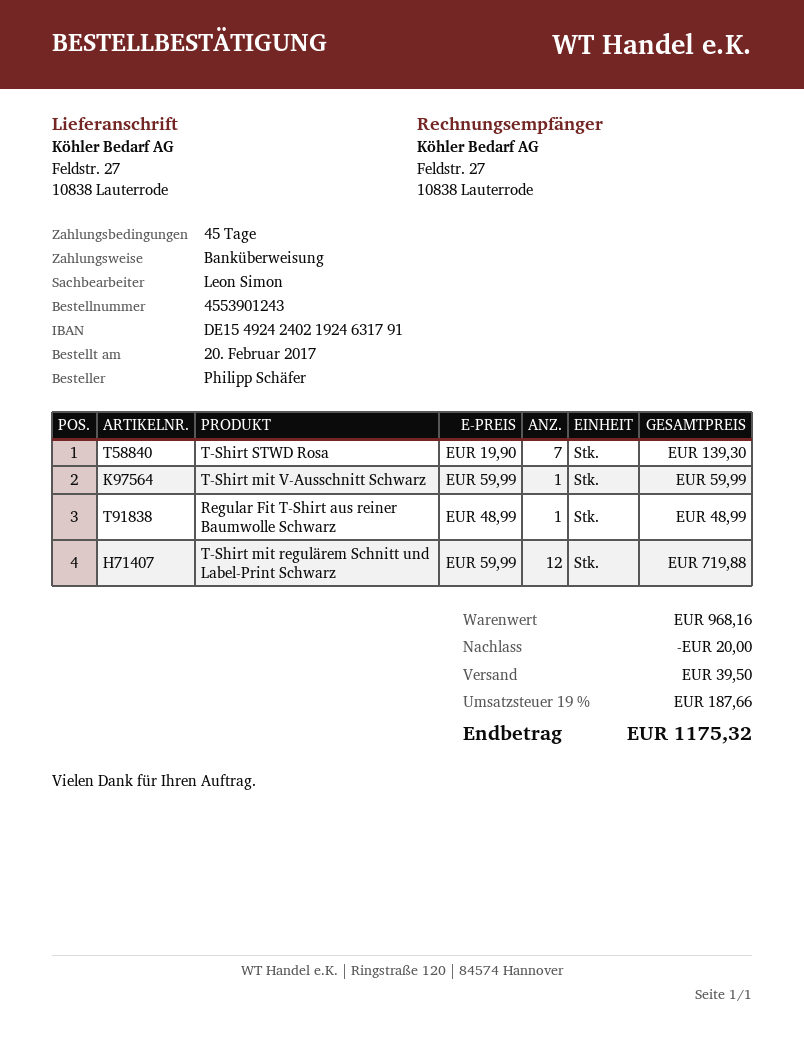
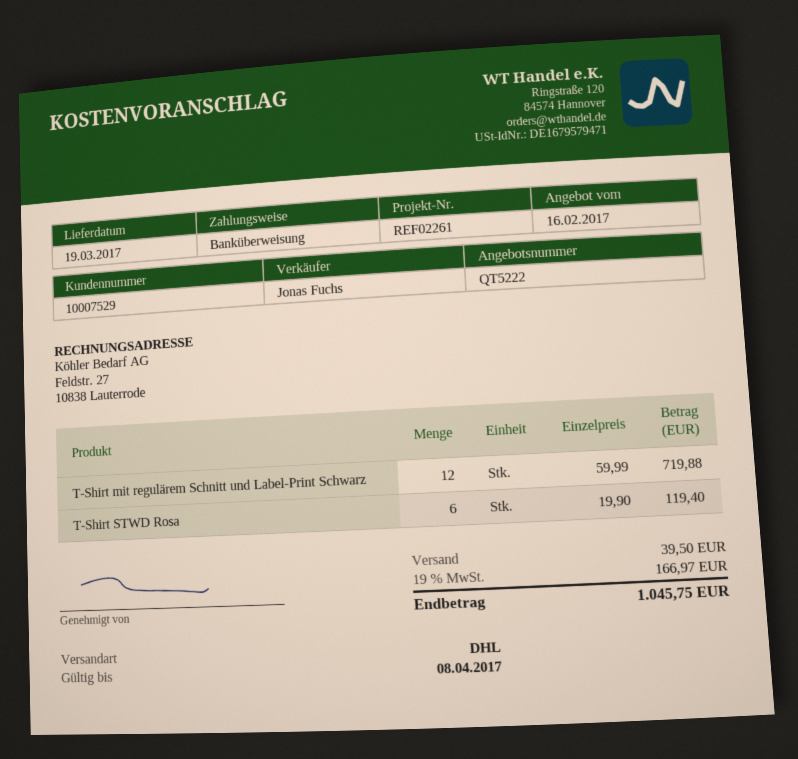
sales rep: Leon Simon -> Jonas Fuchs
T-Shirt STWD Rosa: 7 x 19.90 = 139.30 -> 6 x 19.90 = 119.40
T-Shirt mit V-Ausschnitt Schwarz: 1 x 59.99 = 59.99 -> none
Regular Fit T-Shirt aus reiner Baumwolle Schwarz: 1 x 48.99 = 48.99 -> none
discount: 20.00 -> none
tax: 19% = 187.66 -> 19% = 166.97
total: 1175.32 -> 1045.75

